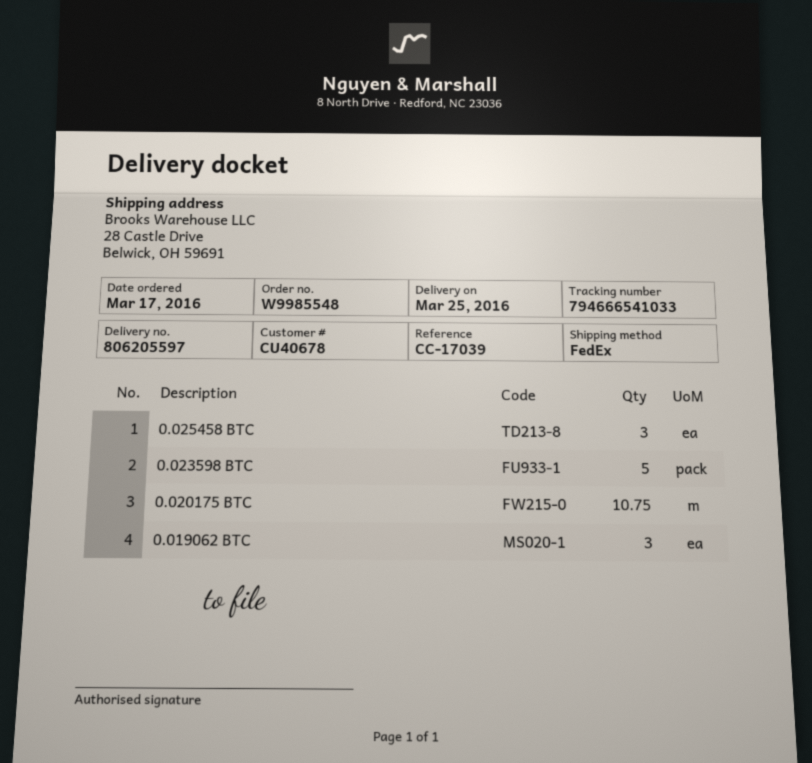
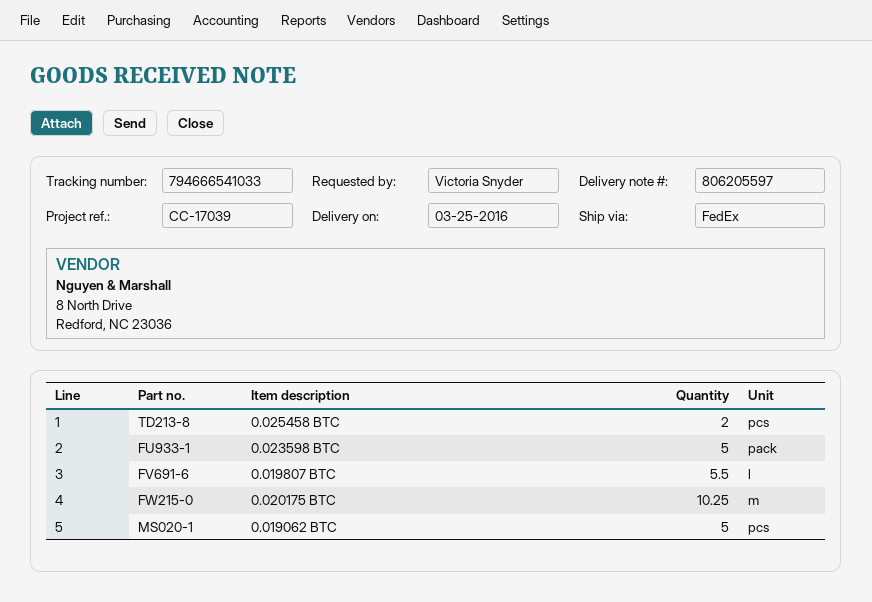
0.025458 BTC: 3 -> 2
0.020175 BTC: 10.75 -> 10.25
0.019062 BTC: 3 -> 5
0.019807 BTC: none -> 5.5

